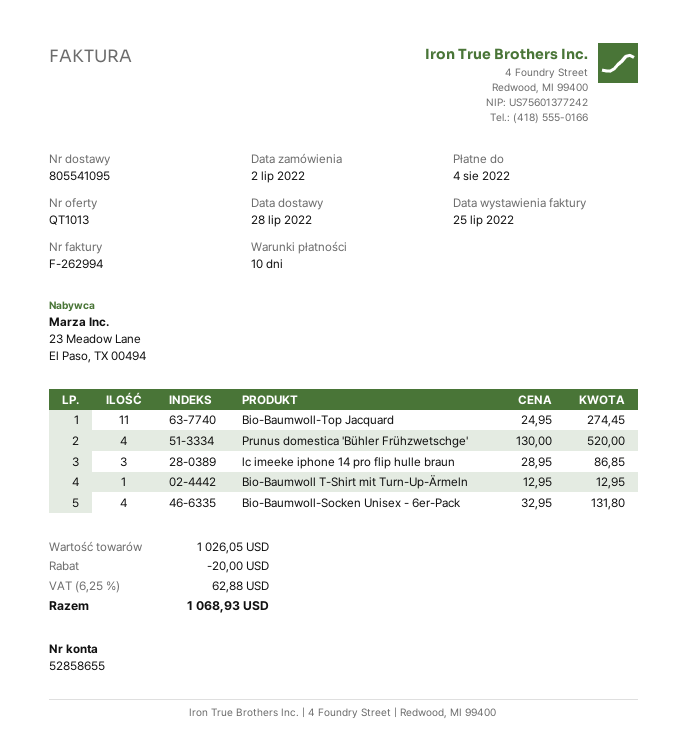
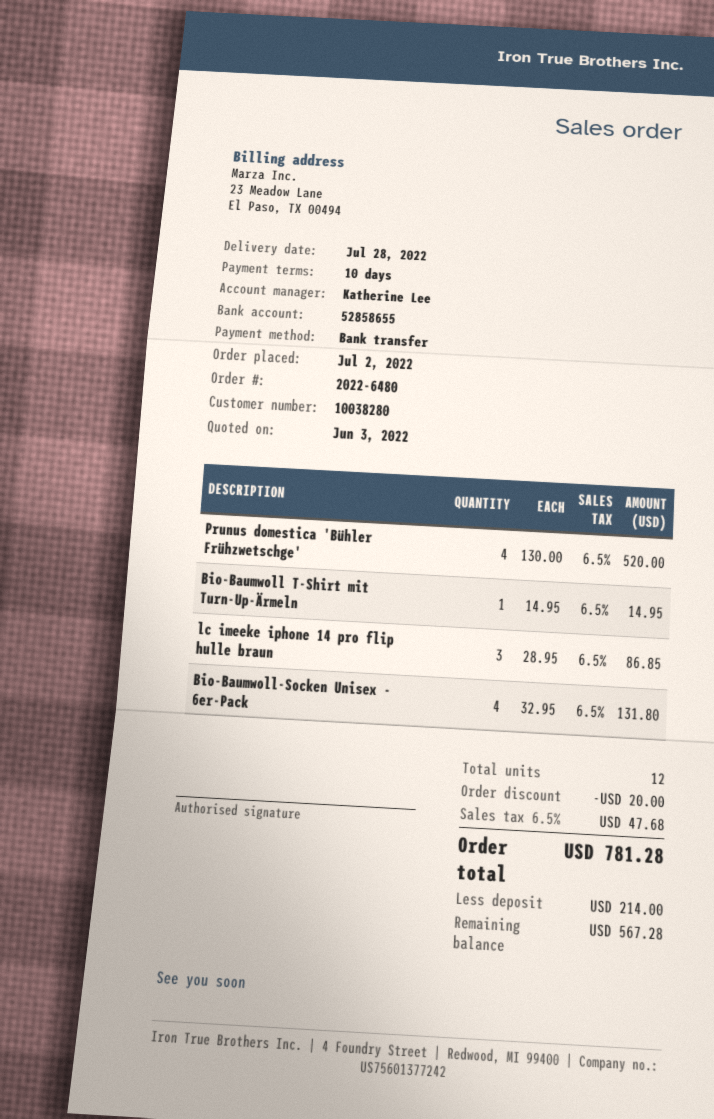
Bio-Baumwoll-Top Jacquard: 11 x 24.95 = 274.45 -> none
Bio-Baumwoll T-Shirt mit Turn-Up-Ärmeln: 1 x 12.95 = 12.95 -> 1 x 14.95 = 14.95
tax: 6.25% = 62.88 -> 6.5% = 47.68
total: 1068.93 -> 781.28

